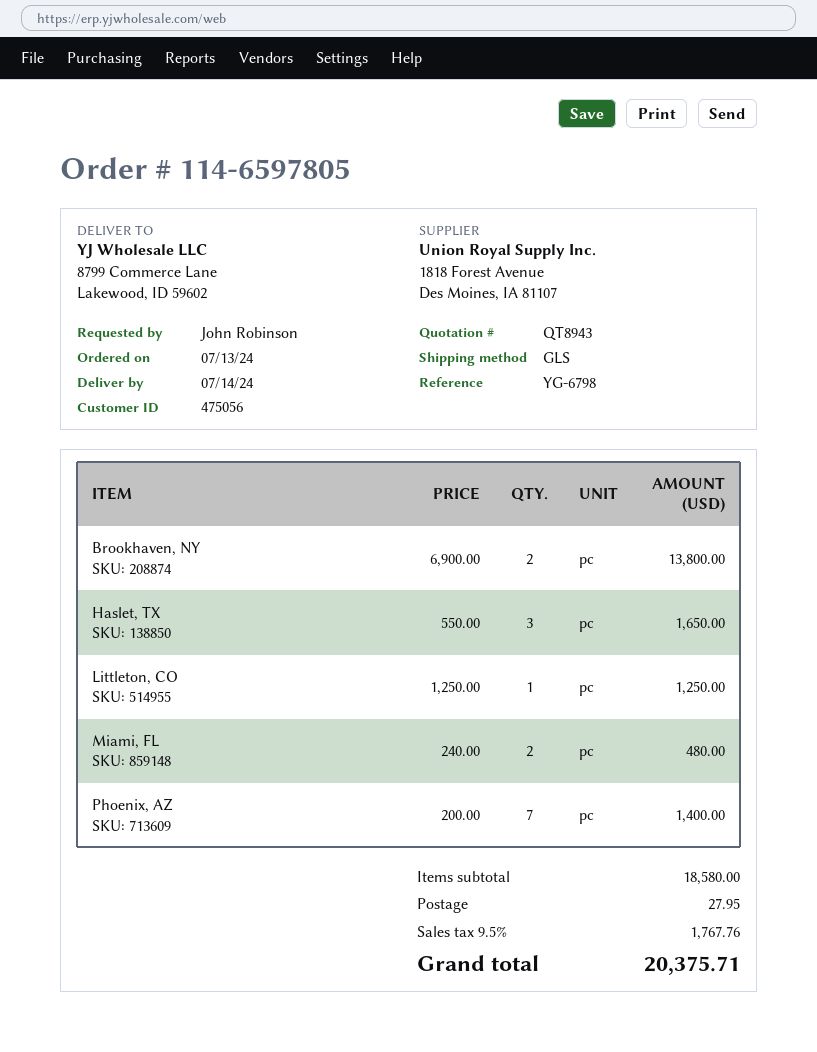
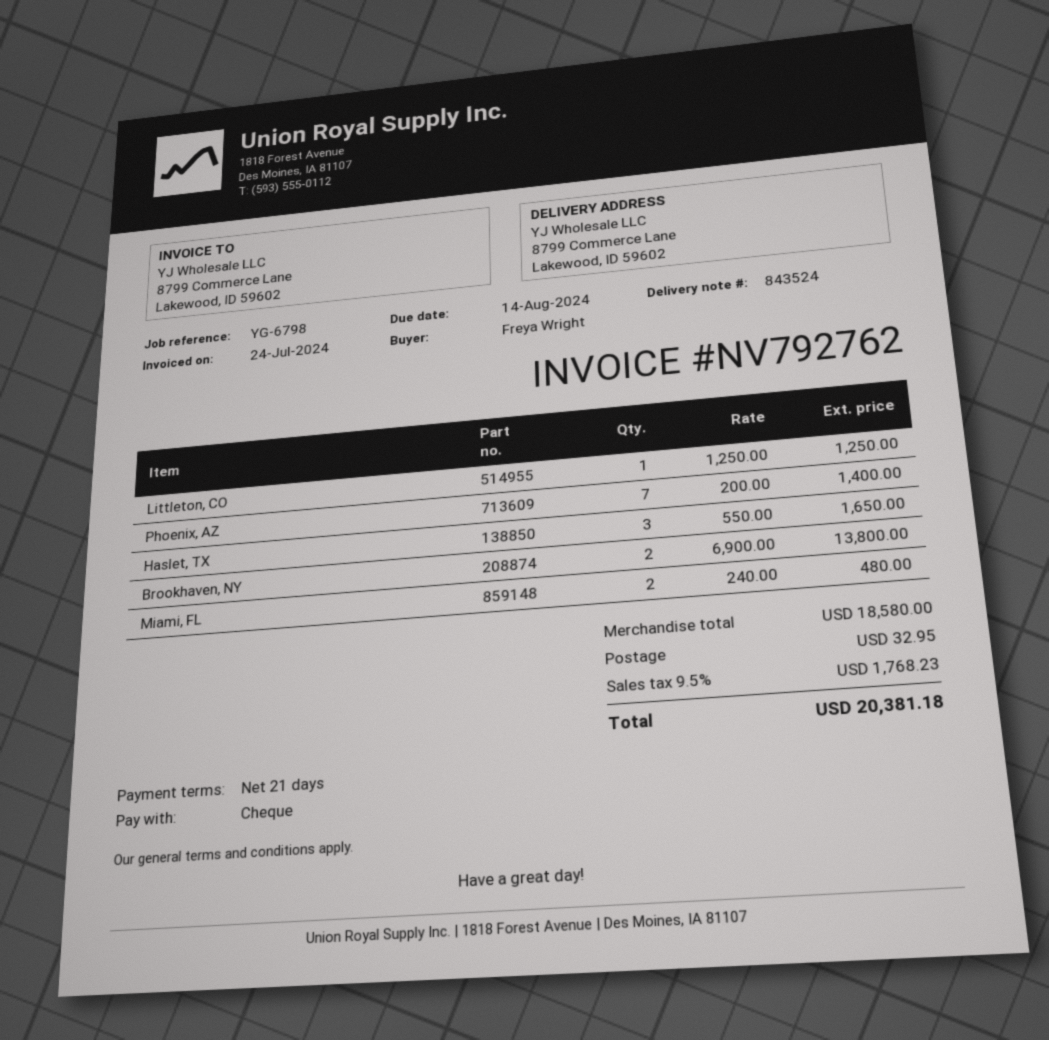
ordered by: John Robinson -> Freya Wright
shipping: 27.95 -> 32.95
tax: 9.5% = 1767.76 -> 9.5% = 1768.23
total: 20375.71 -> 20381.18

